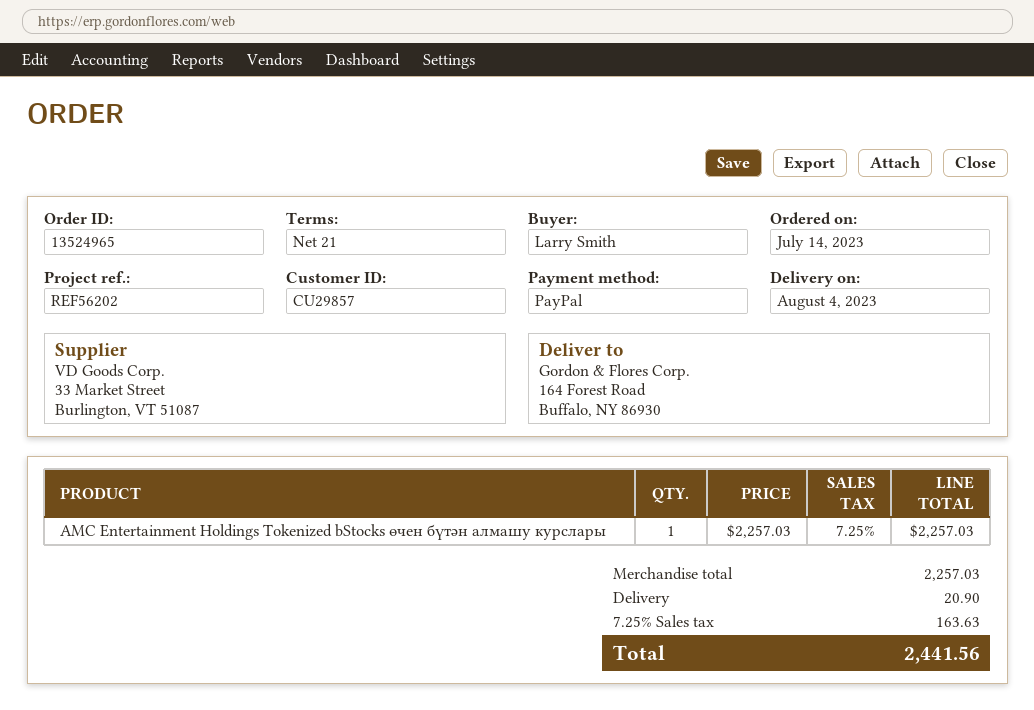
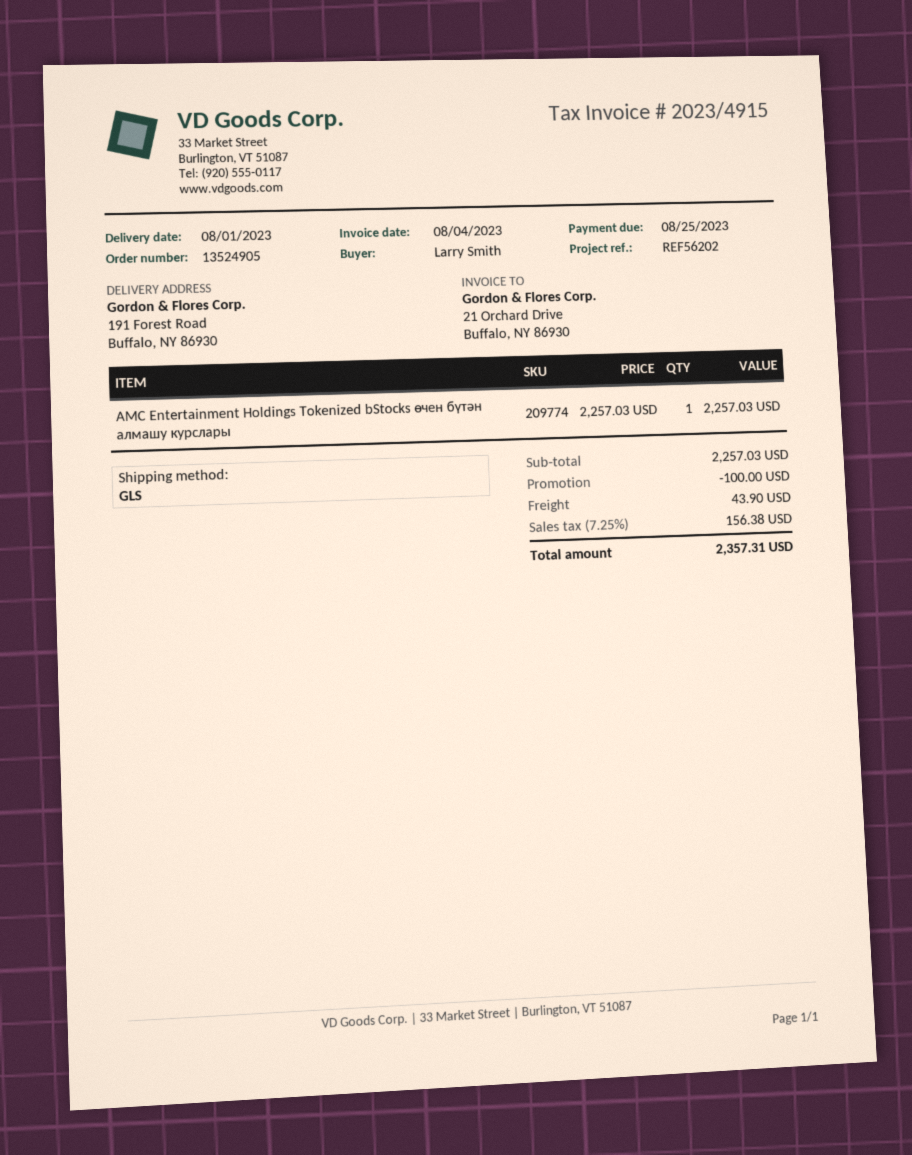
order number: 13524965 -> 13524905
delivery date: 2023-08-04 -> 2023-08-01
ship to: 164 Forest Road, Buffalo, NY 86930 -> 191 Forest Road, Buffalo, NY 86930
discount: none -> 100.00
shipping: 20.90 -> 43.90
tax: 7.25% = 163.63 -> 7.25% = 156.38
total: 2441.56 -> 2357.31

